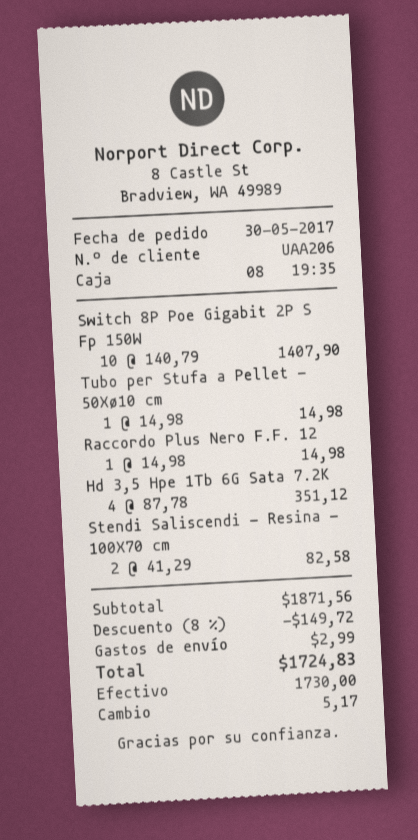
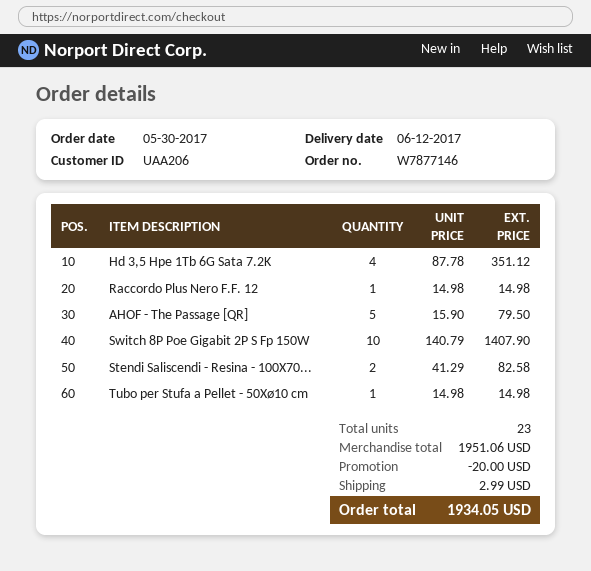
AHOF - The Passage [QR]: none -> 5 x 15.90 = 79.50
subtotal: 1871.56 -> 1951.06
discount: 149.72 -> 20.00
total: 1724.83 -> 1934.05

